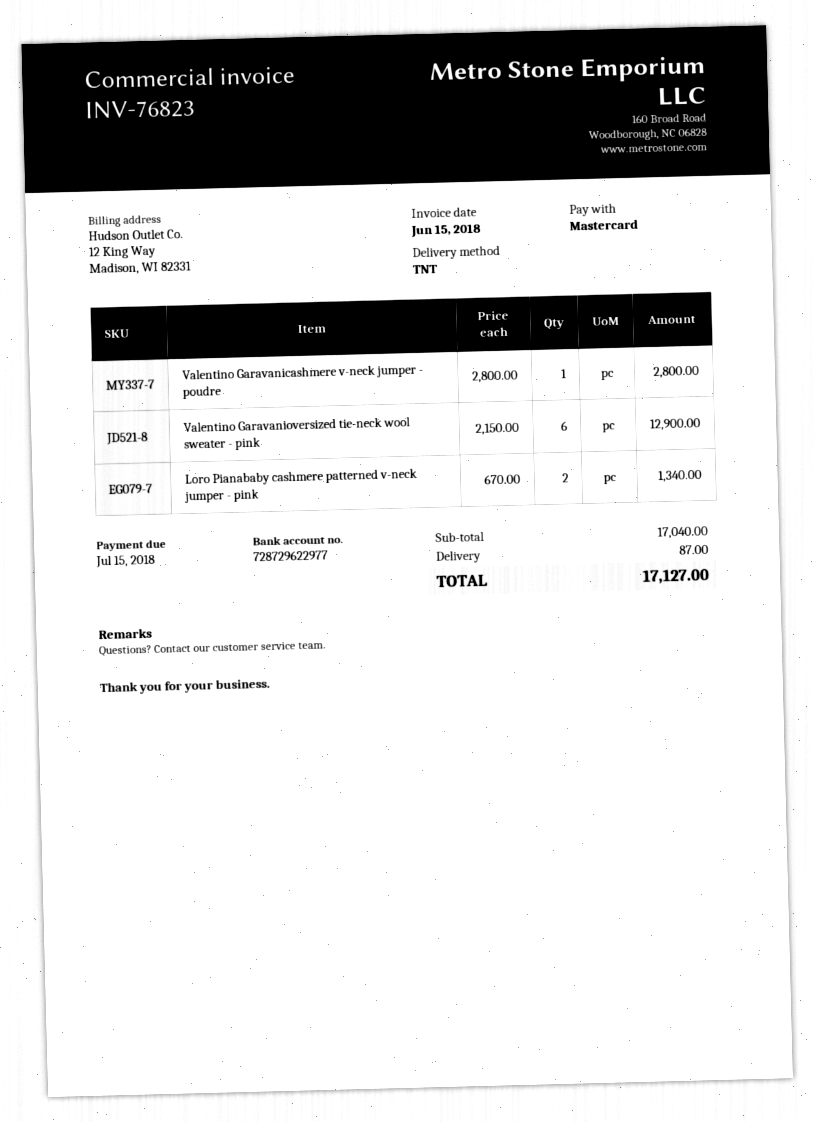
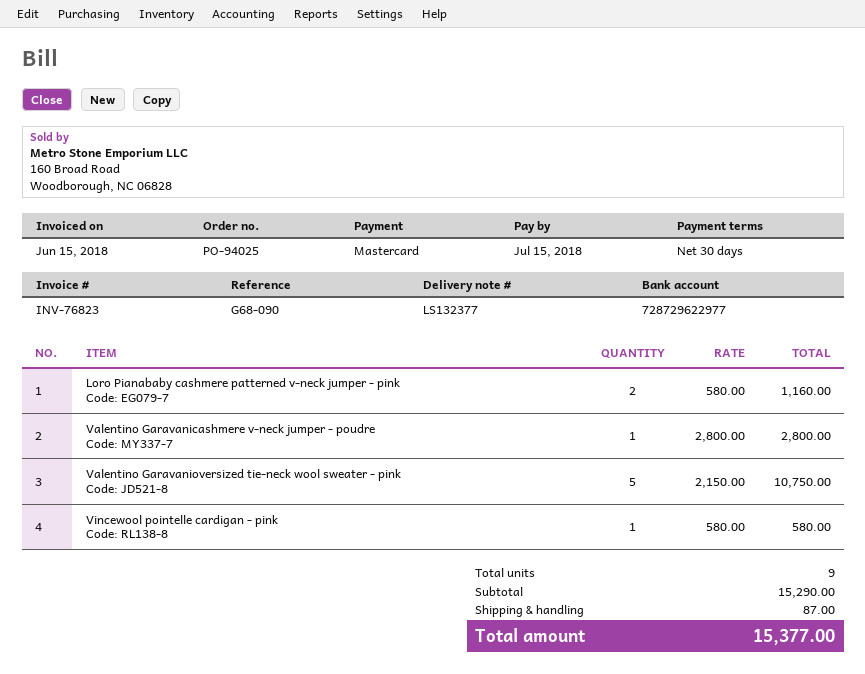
Valentino Garavanioversized tie-neck wool sweater - pink: 6 x 2150.00 = 12900.00 -> 5 x 2150.00 = 10750.00
Loro Pianababy cashmere patterned v-neck jumper - pink: 2 x 670.00 = 1340.00 -> 2 x 580.00 = 1160.00
Vincewool pointelle cardigan - pink: none -> 1 x 580.00 = 580.00
subtotal: 17040.00 -> 15290.00
total: 17127.00 -> 15377.00

